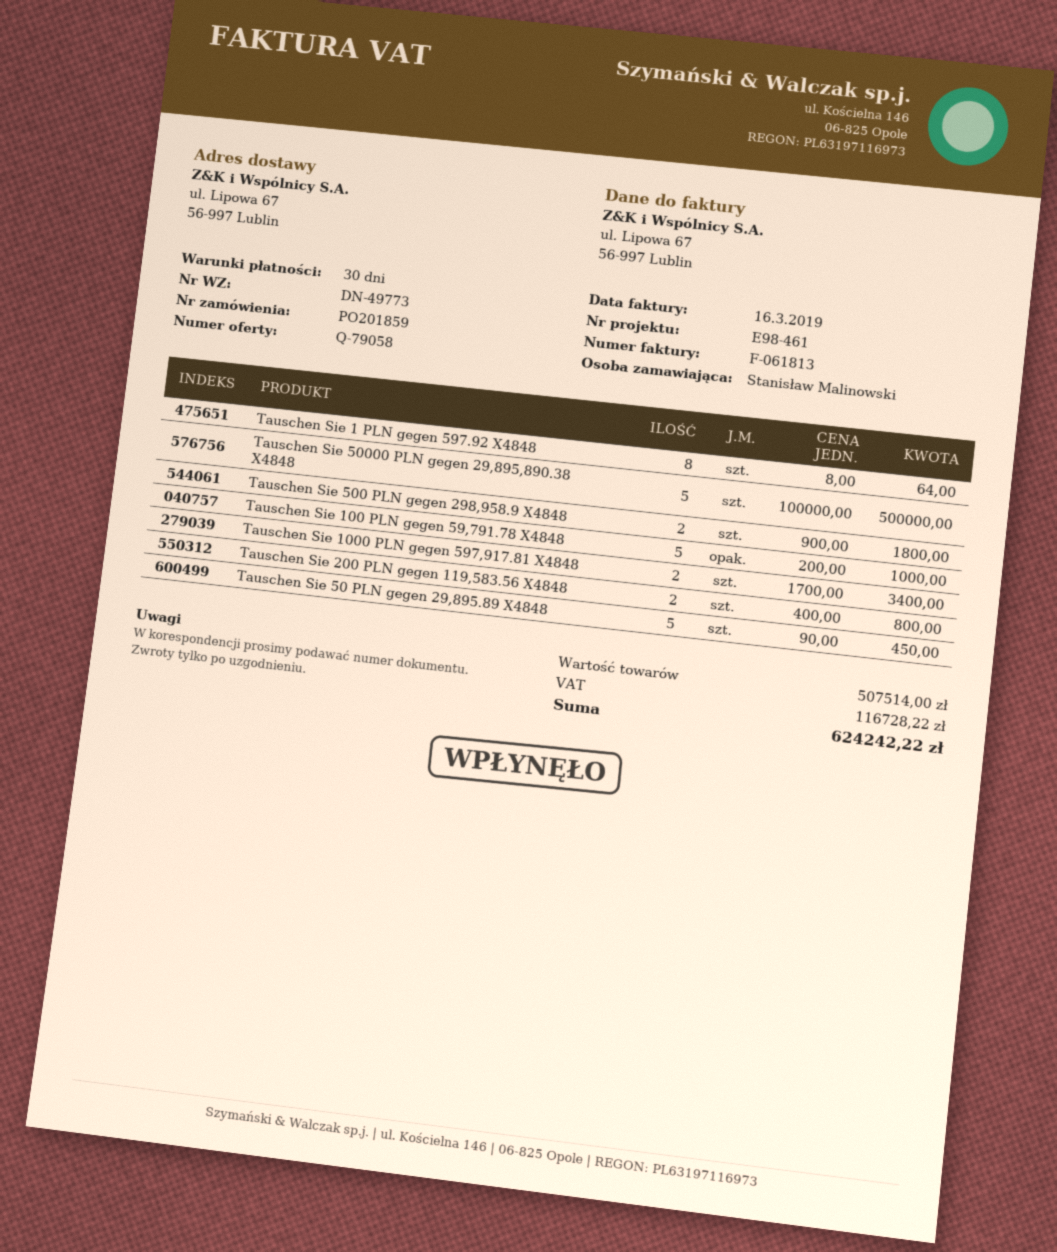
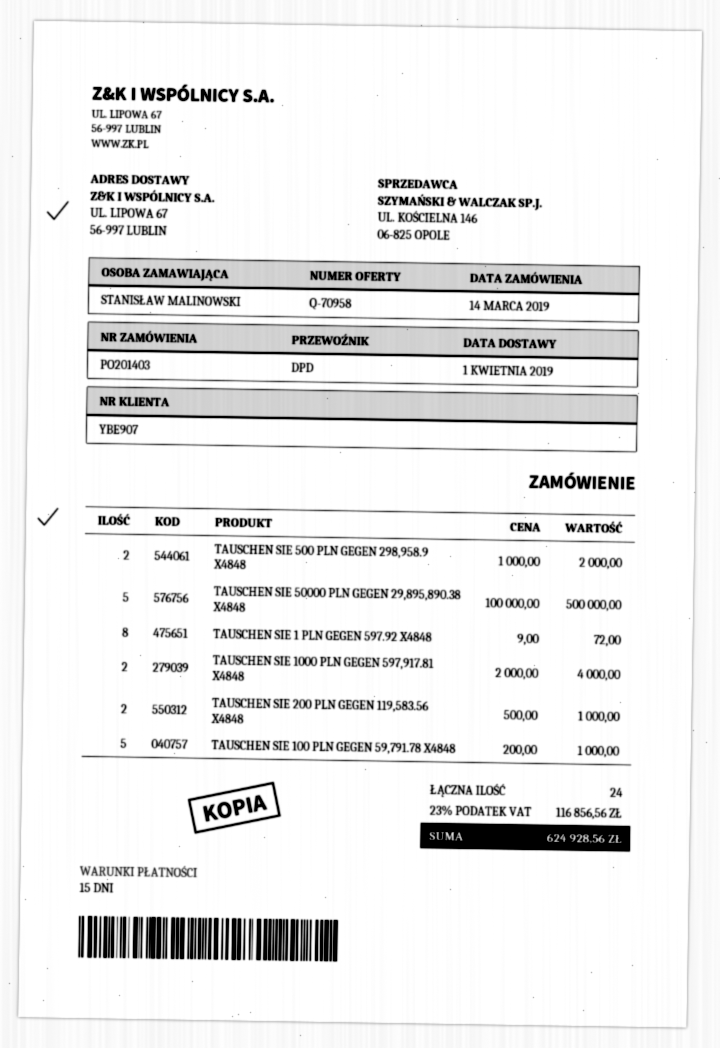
quote number: Q-79058 -> Q-70958
order number: PO201859 -> PO201403
payment terms: 30 days -> 15 days
Tauschen Sie 1 PLN gegen 597.92 X4848: 8 x 8.00 = 64.00 -> 8 x 9.00 = 72.00
Tauschen Sie 500 PLN gegen 298,958.9 X4848: 2 x 900.00 = 1800.00 -> 2 x 1000.00 = 2000.00
Tauschen Sie 1000 PLN gegen 597,917.81 X4848: 2 x 1700.00 = 3400.00 -> 2 x 2000.00 = 4000.00
Tauschen Sie 200 PLN gegen 119,583.56 X4848: 2 x 400.00 = 800.00 -> 2 x 500.00 = 1000.00
Tauschen Sie 50 PLN gegen 29,895.89 X4848: 5 x 90.00 = 450.00 -> none
tax: 116728.22 -> 116856.56
total: 624242.22 -> 624928.56

